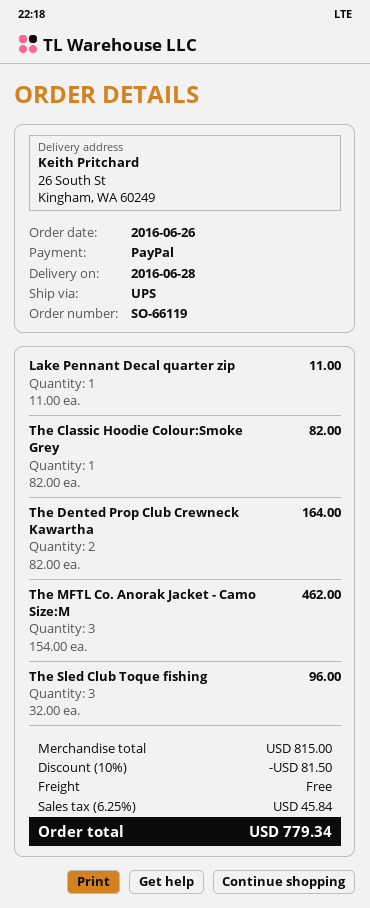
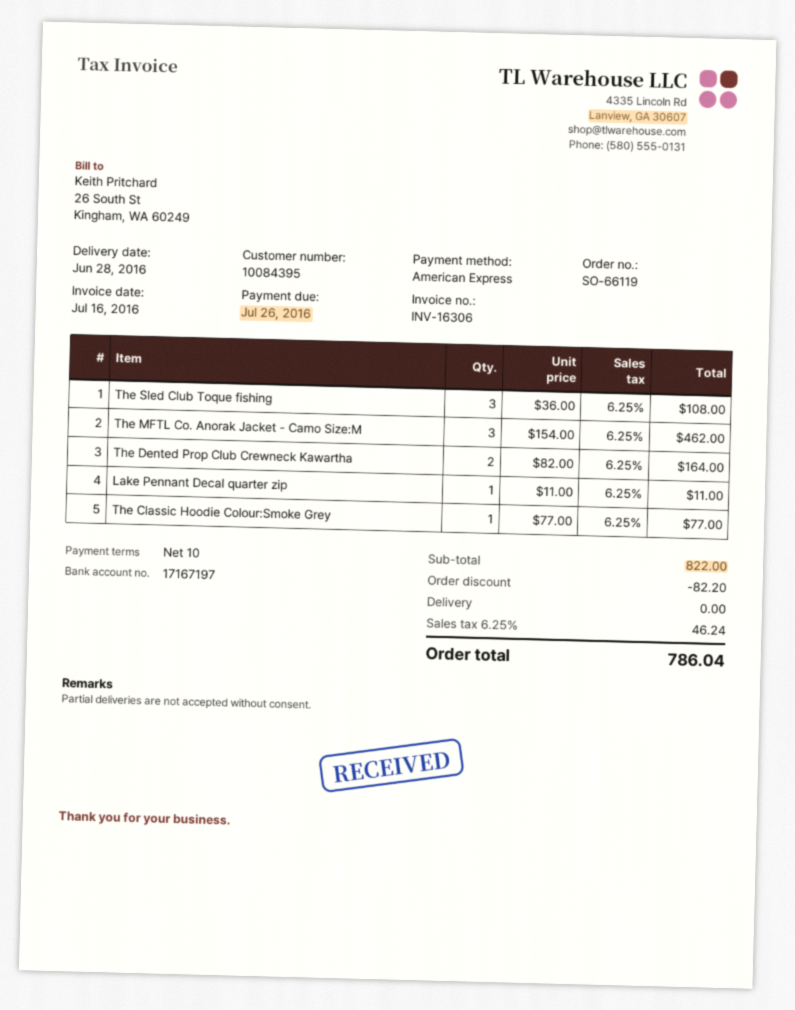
payment method: PayPal -> American Express
The Classic Hoodie Colour:Smoke Grey: 1 x 82.00 = 82.00 -> 1 x 77.00 = 77.00
The Sled Club Toque fishing: 3 x 32.00 = 96.00 -> 3 x 36.00 = 108.00
subtotal: 815.00 -> 822.00
discount: 81.50 -> 82.20
tax: 6.25% = 45.84 -> 6.25% = 46.24
total: 779.34 -> 786.04

